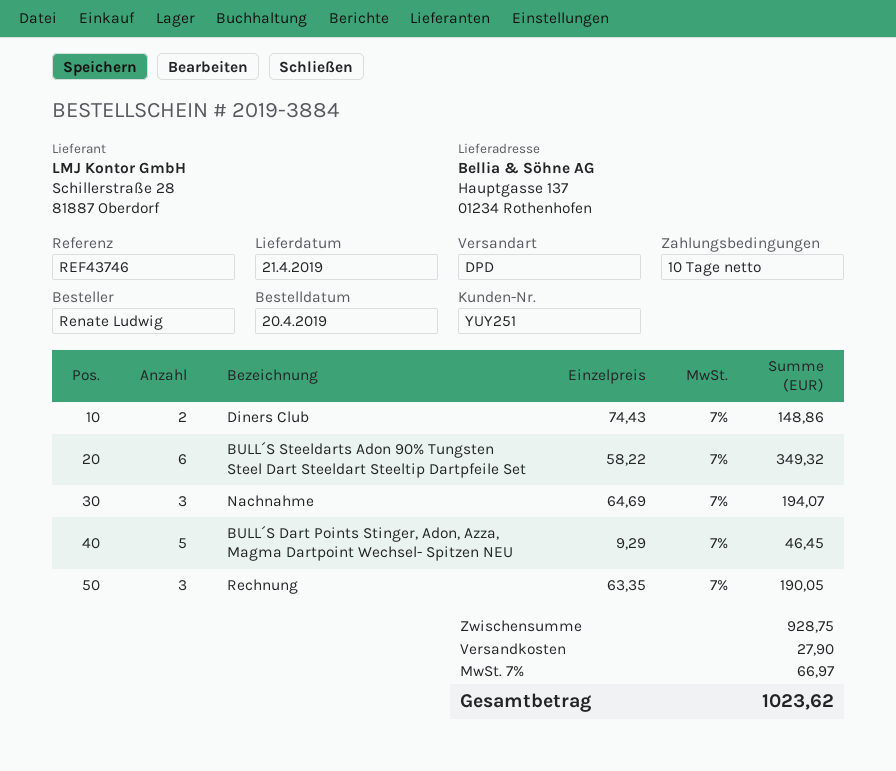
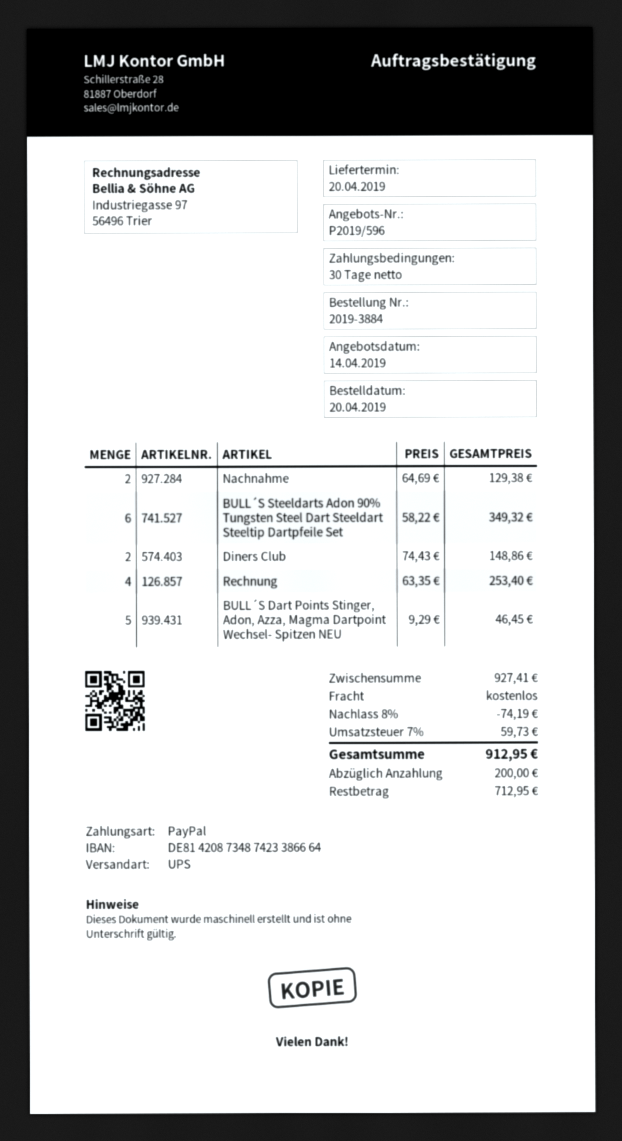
delivery date: 2019-04-21 -> 2019-04-20
payment terms: 10 days -> 30 days
shipping method: DPD -> UPS
Nachnahme: 3 x 64.69 = 194.07 -> 2 x 64.69 = 129.38
Rechnung: 3 x 63.35 = 190.05 -> 4 x 63.35 = 253.40
subtotal: 928.75 -> 927.41
discount: none -> 8% = 74.19
shipping: 27.90 -> 0.00
tax: 7% = 66.97 -> 7% = 59.73
total: 1023.62 -> 912.95

